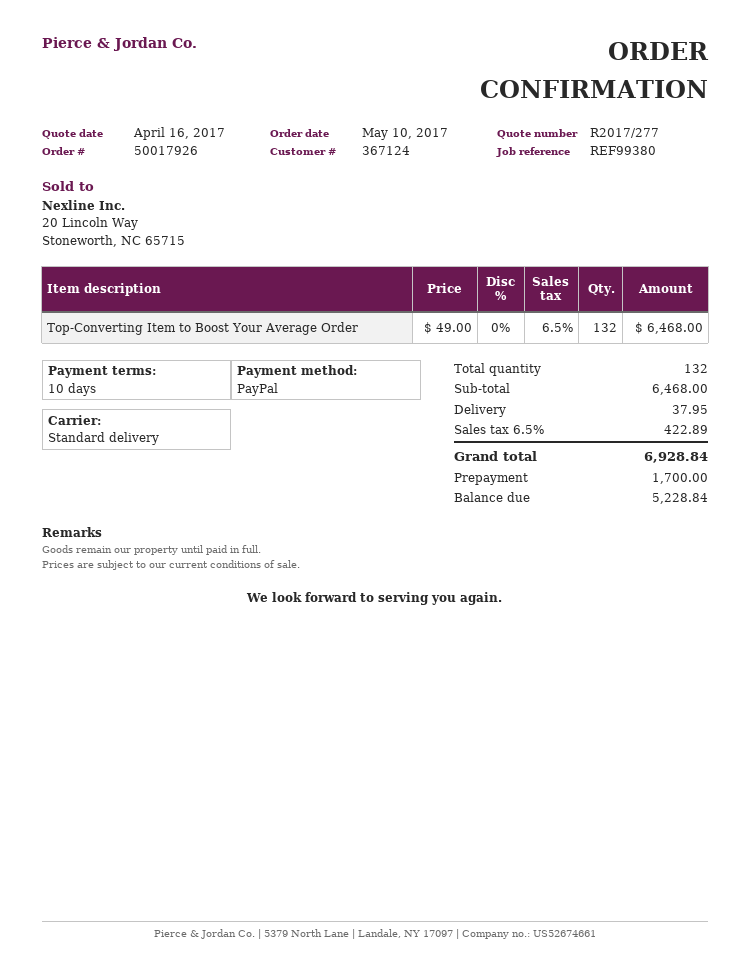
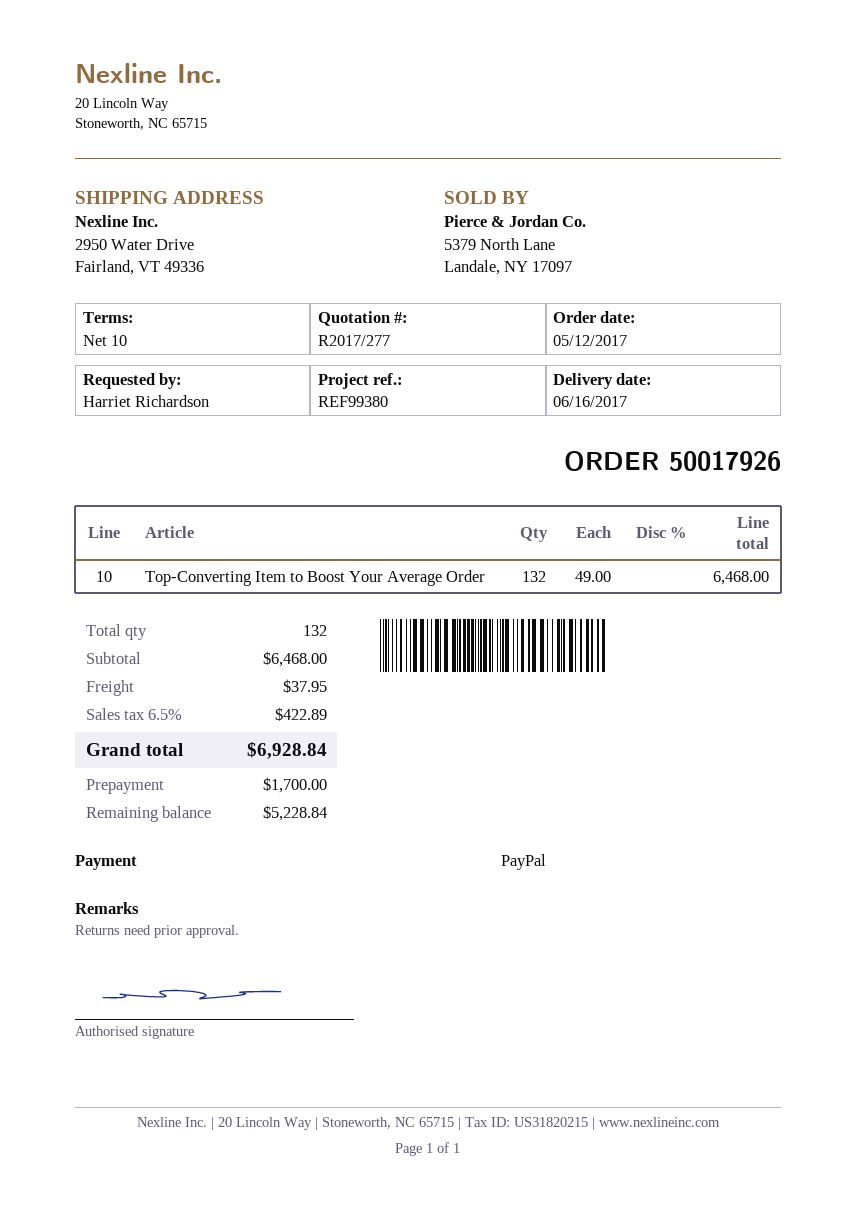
order date: 2017-05-10 -> 2017-05-12

